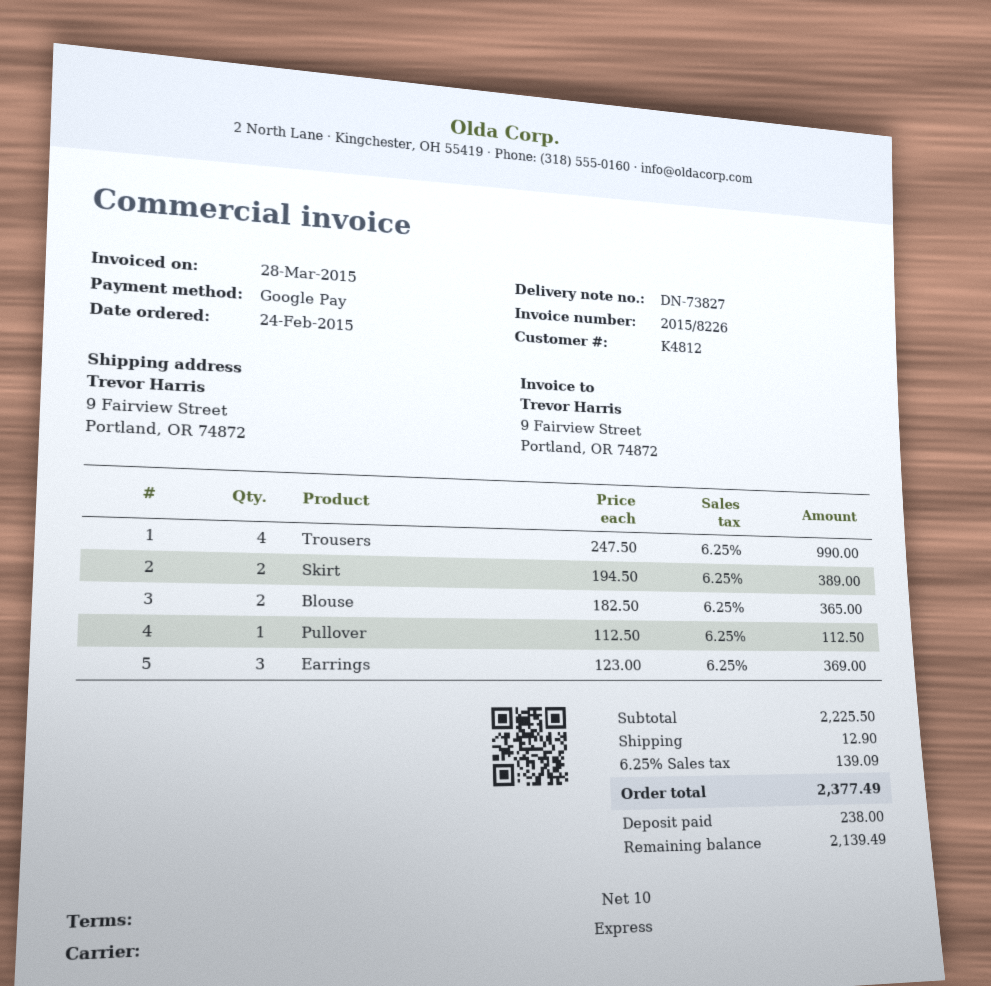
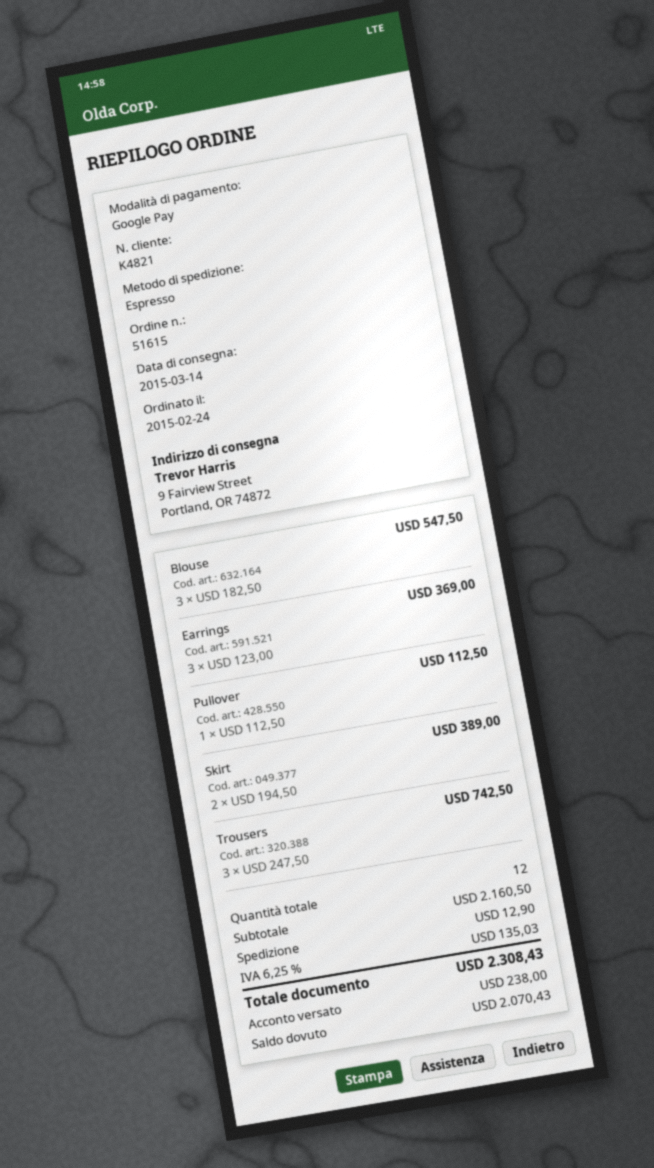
customer number: K4812 -> K4821
Trousers: 4 x 247.50 = 990.00 -> 3 x 247.50 = 742.50
Blouse: 2 x 182.50 = 365.00 -> 3 x 182.50 = 547.50
subtotal: 2225.50 -> 2160.50
tax: 6.25% = 139.09 -> 6.25% = 135.03
total: 2377.49 -> 2308.43
balance: 2139.49 -> 2070.43

